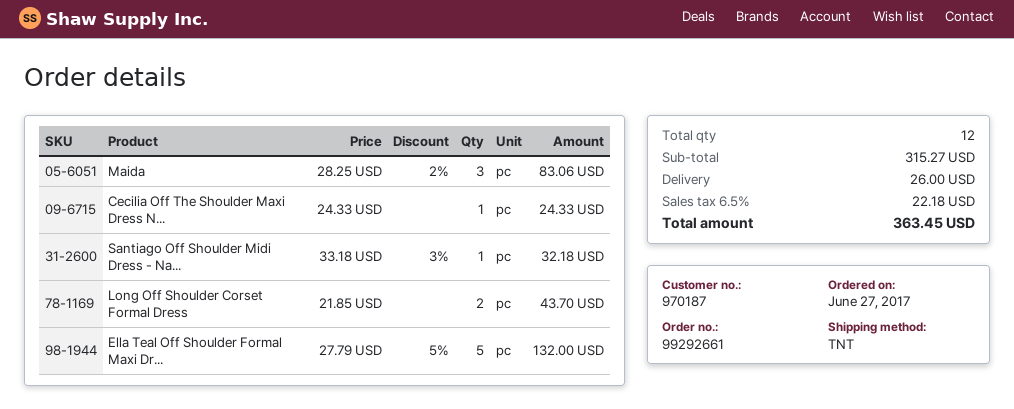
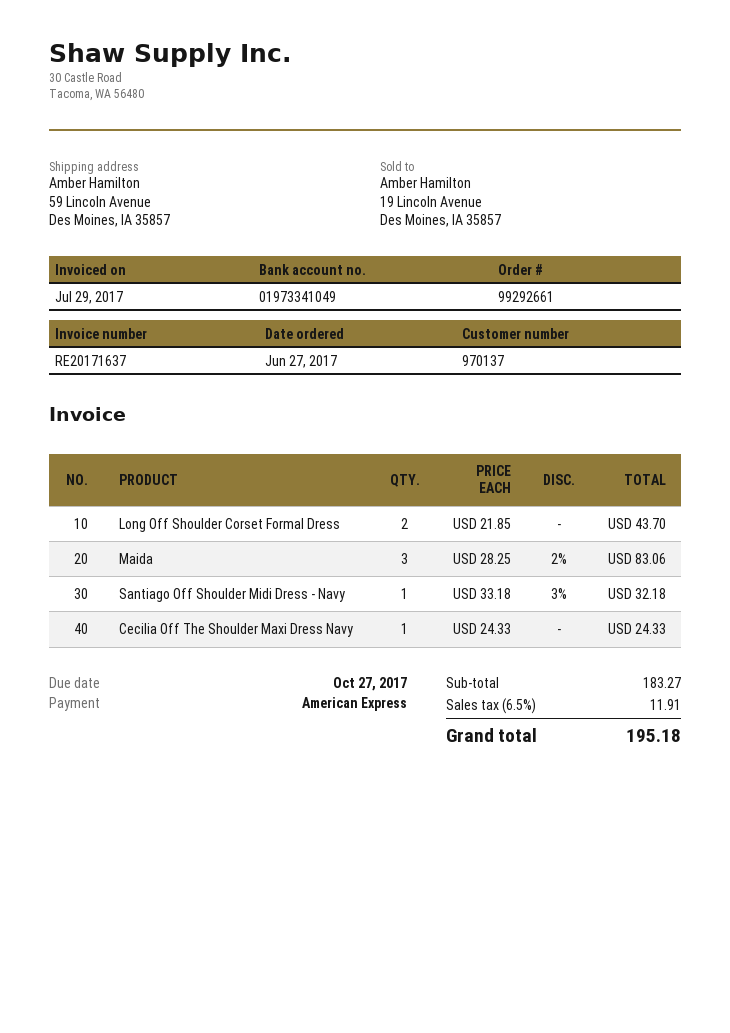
customer number: 970187 -> 970137
Ella Teal Off Shoulder Formal Maxi Dr...: 5 x 27.79 - 5% = 132.00 -> none
subtotal: 315.27 -> 183.27
shipping: 26.00 -> none
tax: 6.5% = 22.18 -> 6.5% = 11.91
total: 363.45 -> 195.18

